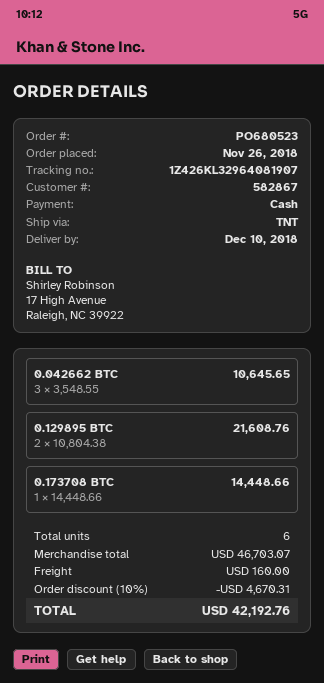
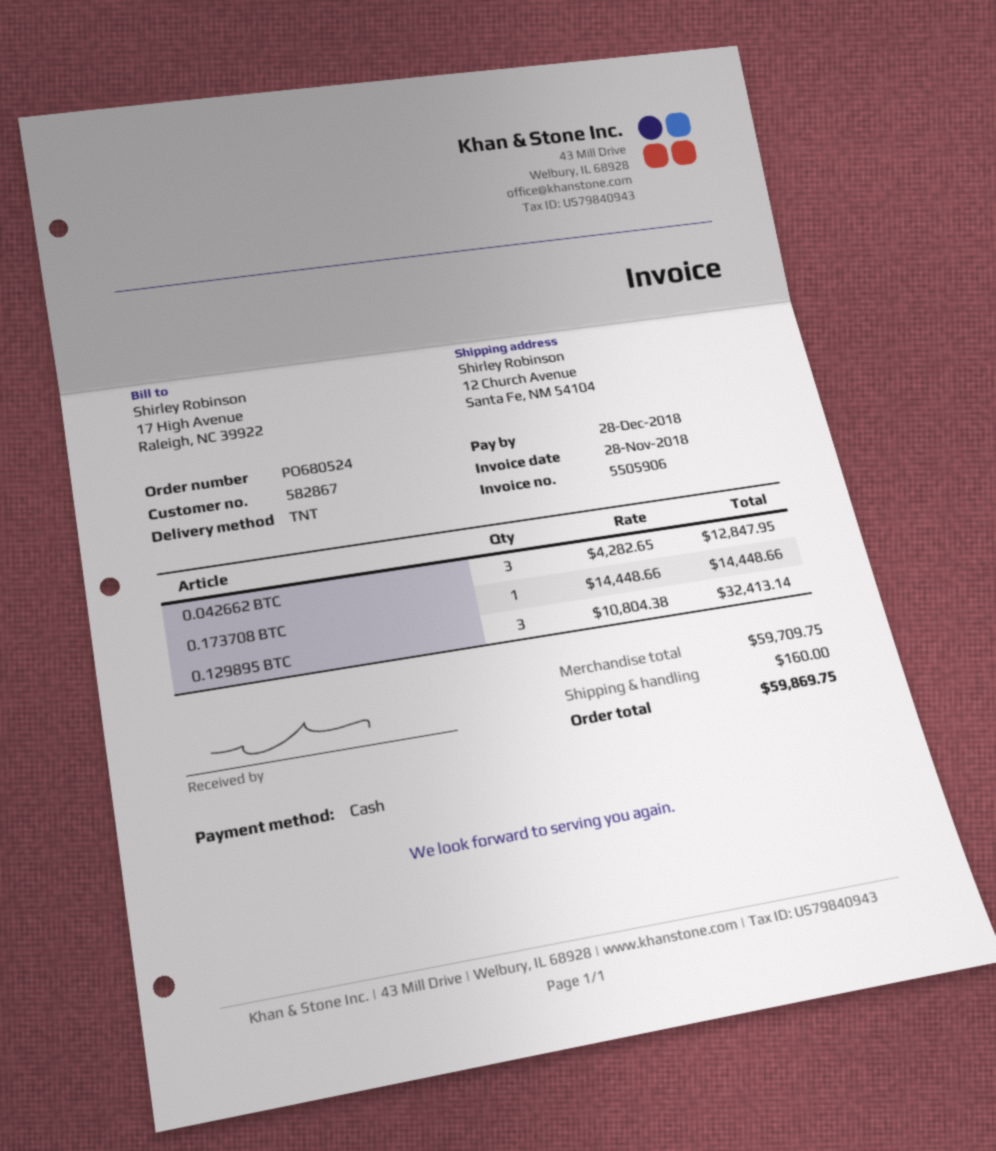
order number: PO680523 -> PO680524
0.042662 BTC: 3 x 3548.55 = 10645.65 -> 3 x 4282.65 = 12847.95
0.129895 BTC: 2 x 10804.38 = 21608.76 -> 3 x 10804.38 = 32413.14
subtotal: 46703.07 -> 59709.75
discount: 10% = 4670.31 -> none
total: 42192.76 -> 59869.75

